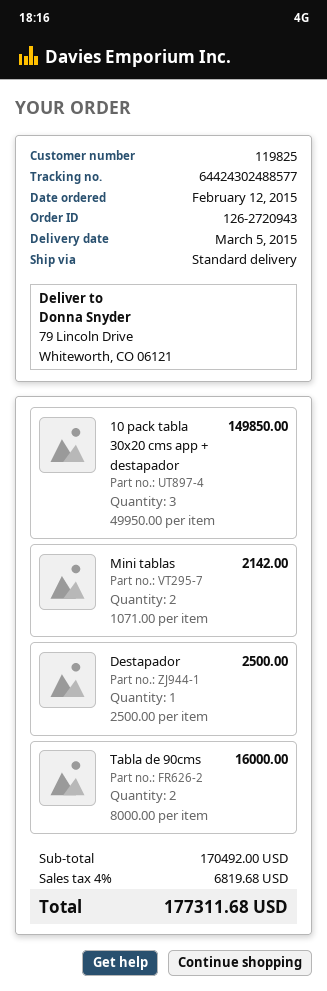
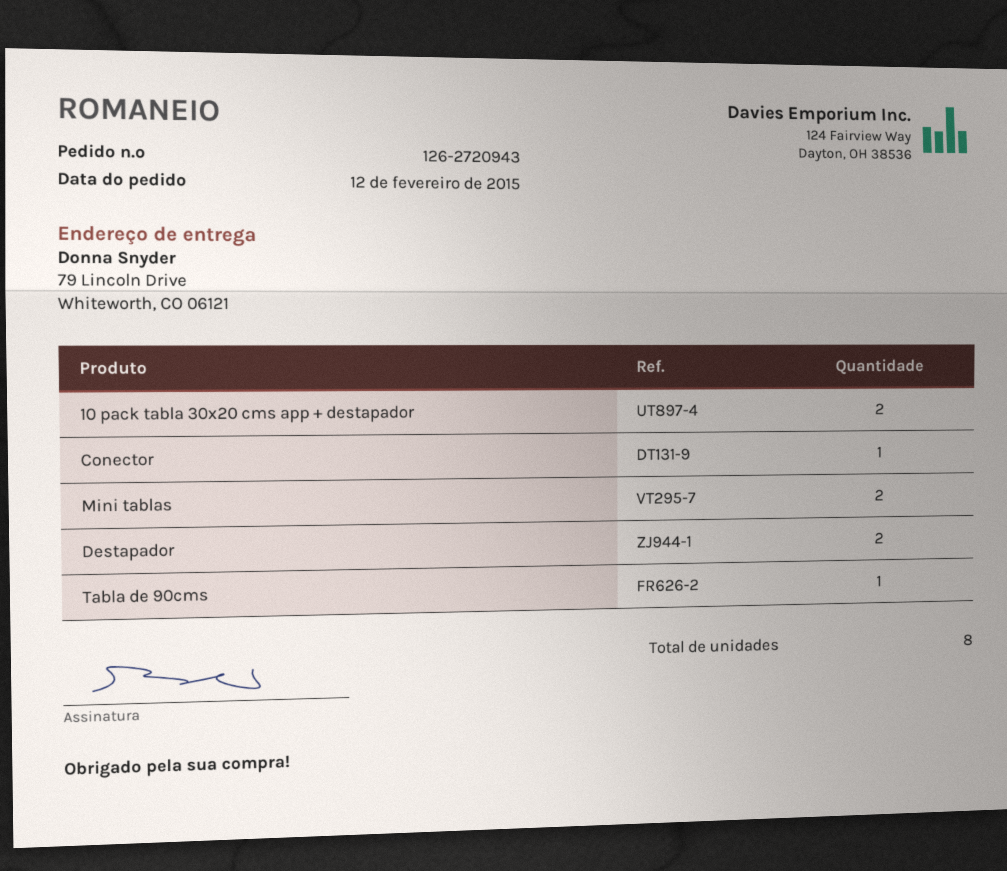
10 pack tabla 30x20 cms app + destapador: 3 -> 2
Destapador: 1 -> 2
Tabla de 90cms: 2 -> 1
Conector: none -> 1

